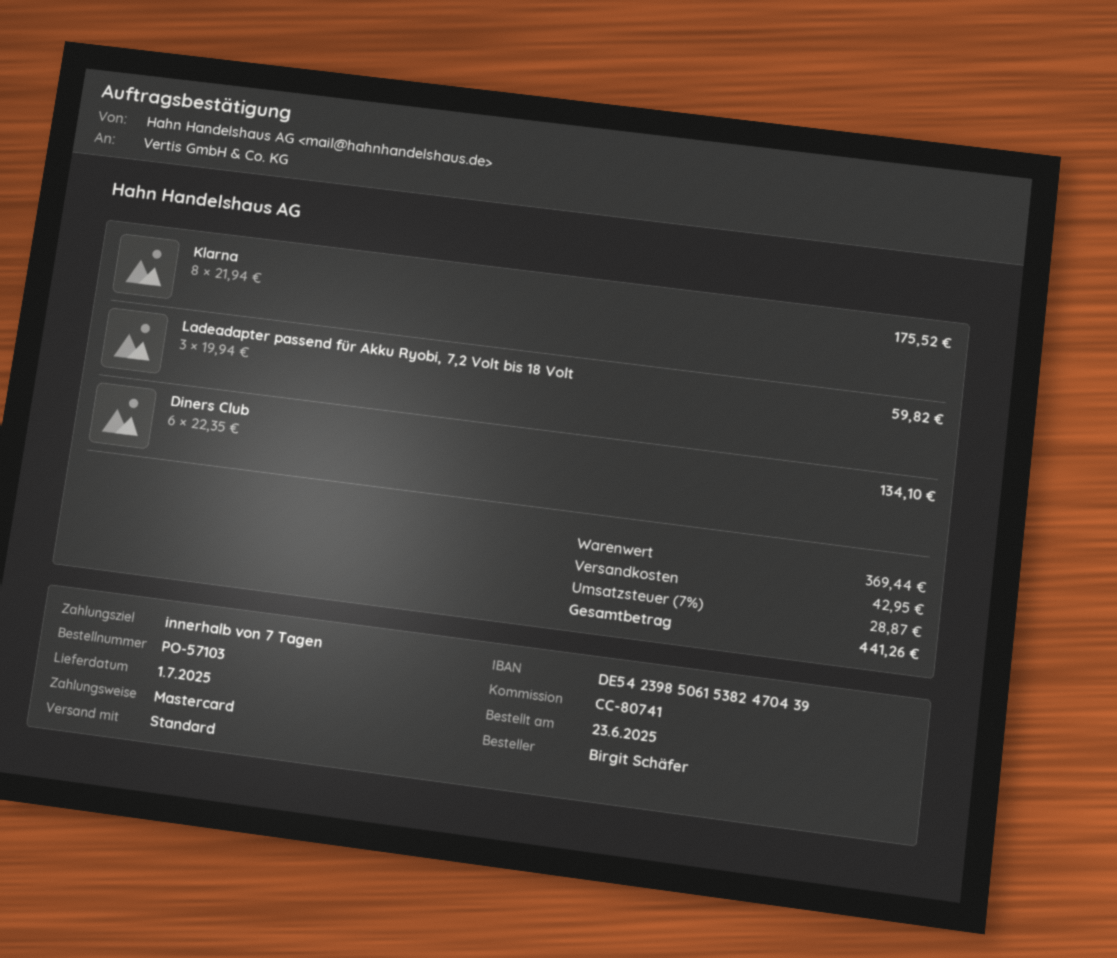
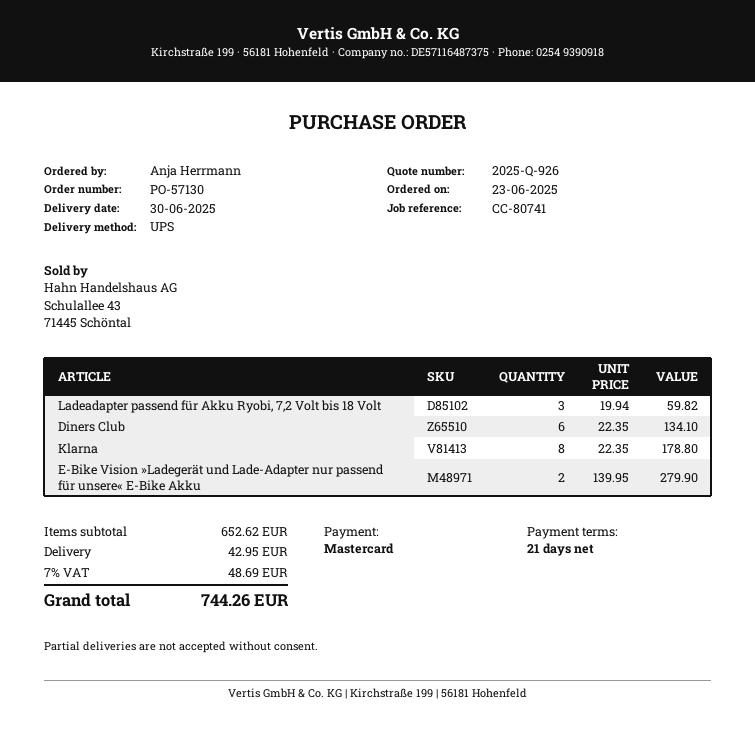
order number: PO-57103 -> PO-57130
delivery date: 2025-07-01 -> 2025-06-30
payment terms: 7 days -> 21 days
ordered by: Birgit Schäfer -> Anja Herrmann
shipping method: standard -> UPS
Klarna: 8 x 21.94 = 175.52 -> 8 x 22.35 = 178.80
E-Bike Vision »Ladegerät und Lade-Adapter nur passend für unsere« E-Bike Akku: none -> 2 x 139.95 = 279.90
subtotal: 369.44 -> 652.62
tax: 7% = 28.87 -> 7% = 48.69
total: 441.26 -> 744.26

